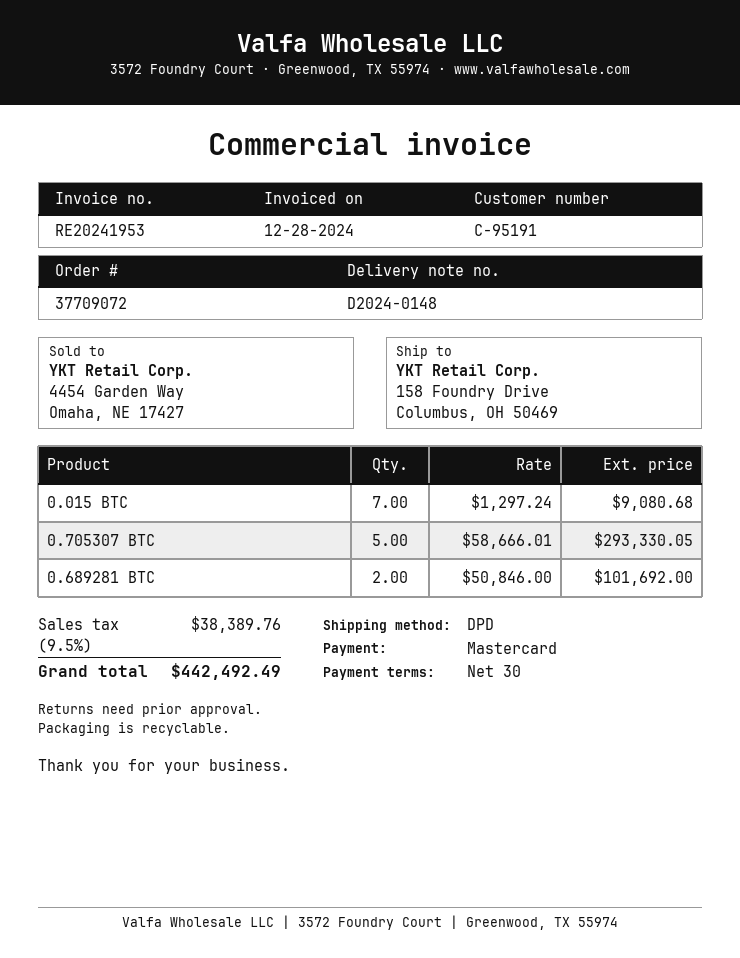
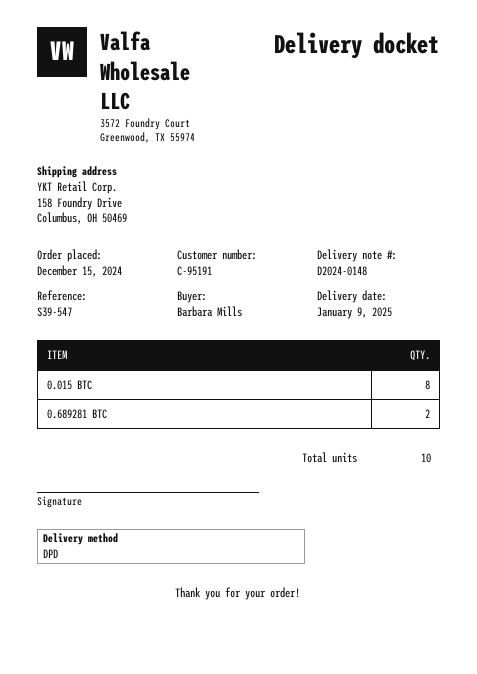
0.015 BTC: 7 -> 8
0.705307 BTC: 5 -> none

